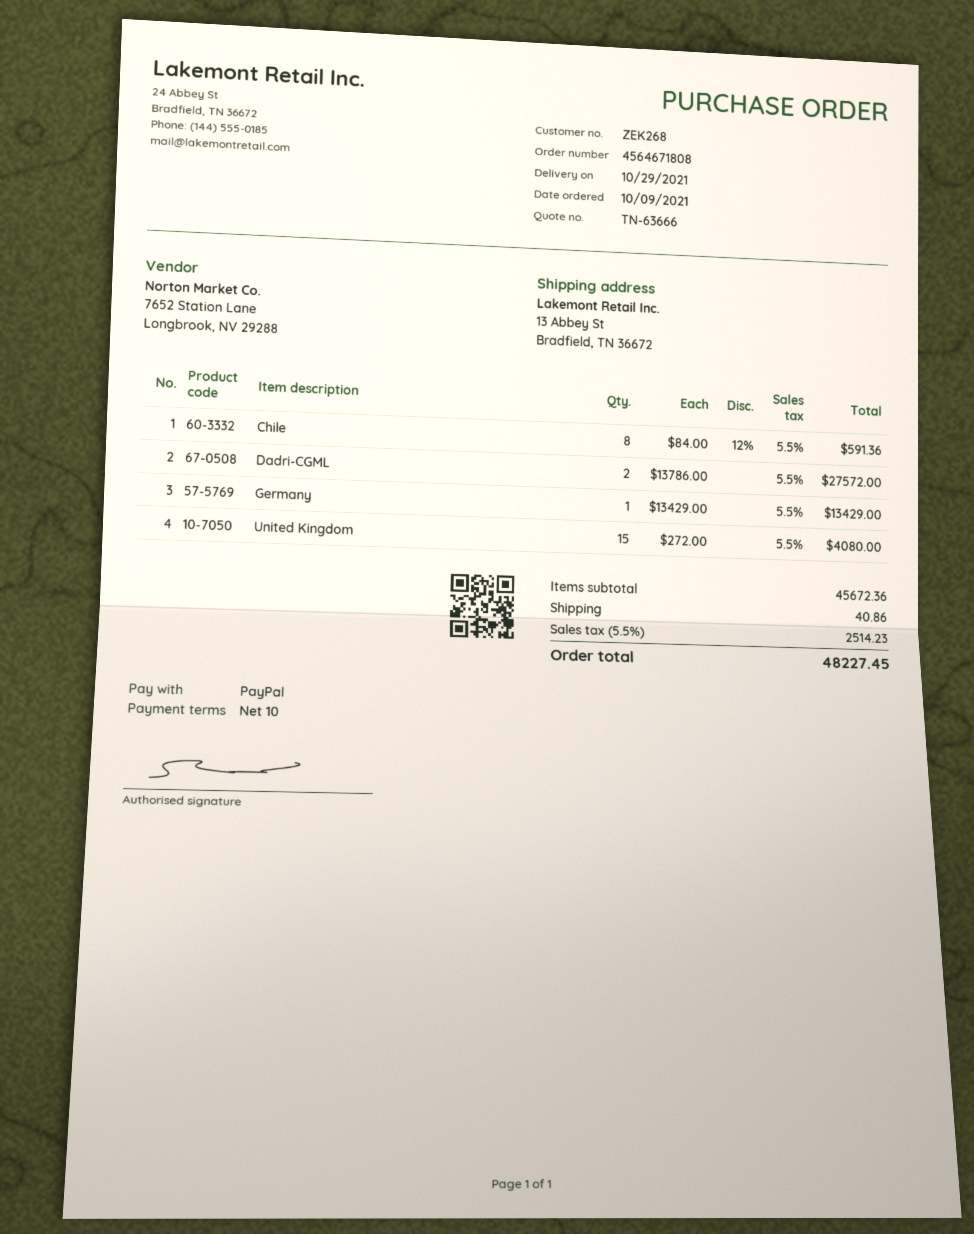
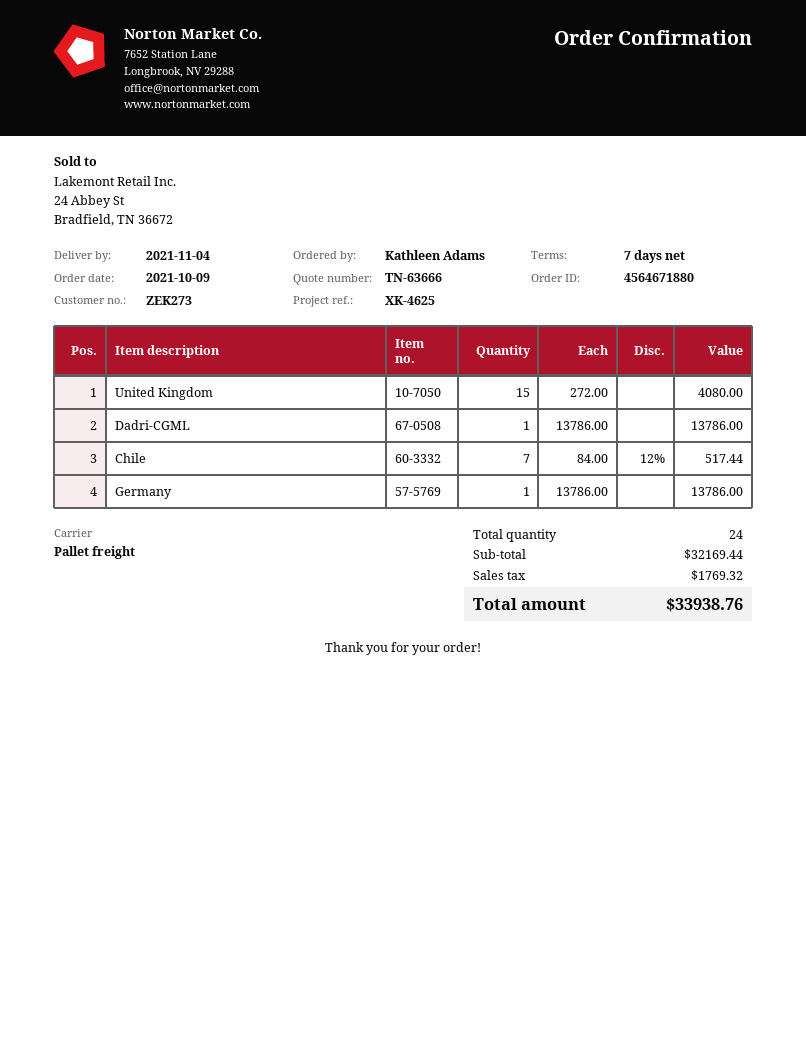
order number: 4564671808 -> 4564671880
delivery date: 2021-10-29 -> 2021-11-04
payment terms: 10 days -> 7 days
customer number: ZEK268 -> ZEK273
Chile: 8 x 84.00 - 12% = 591.36 -> 7 x 84.00 - 12% = 517.44
Dadri-CGML: 2 x 13786.00 = 27572.00 -> 1 x 13786.00 = 13786.00
Germany: 1 x 13429.00 = 13429.00 -> 1 x 13786.00 = 13786.00
subtotal: 45672.36 -> 32169.44
shipping: 40.86 -> none
tax: 2514.23 -> 1769.32
total: 48227.45 -> 33938.76

